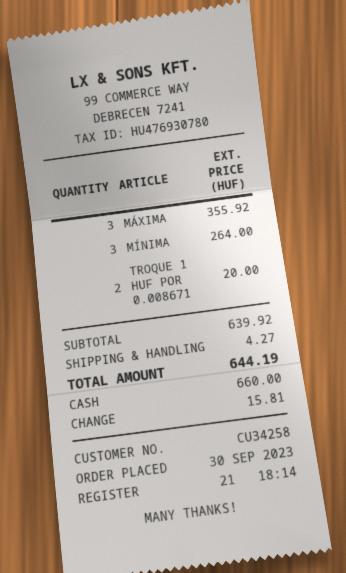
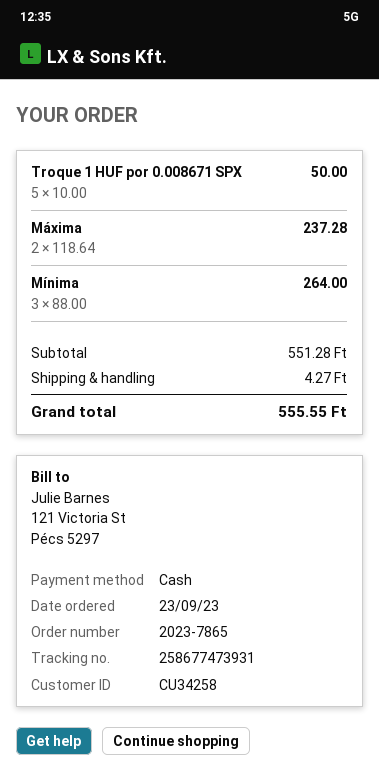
order date: 2023-09-30 -> 2023-09-23
MÁXIMA: 3 for 355.92 -> 2 for 237.28
TROQUE 1 HUF POR 0.008671: 2 for 20.00 -> 5 for 50.00
subtotal: 639.92 -> 551.28
total: 644.19 -> 555.55

